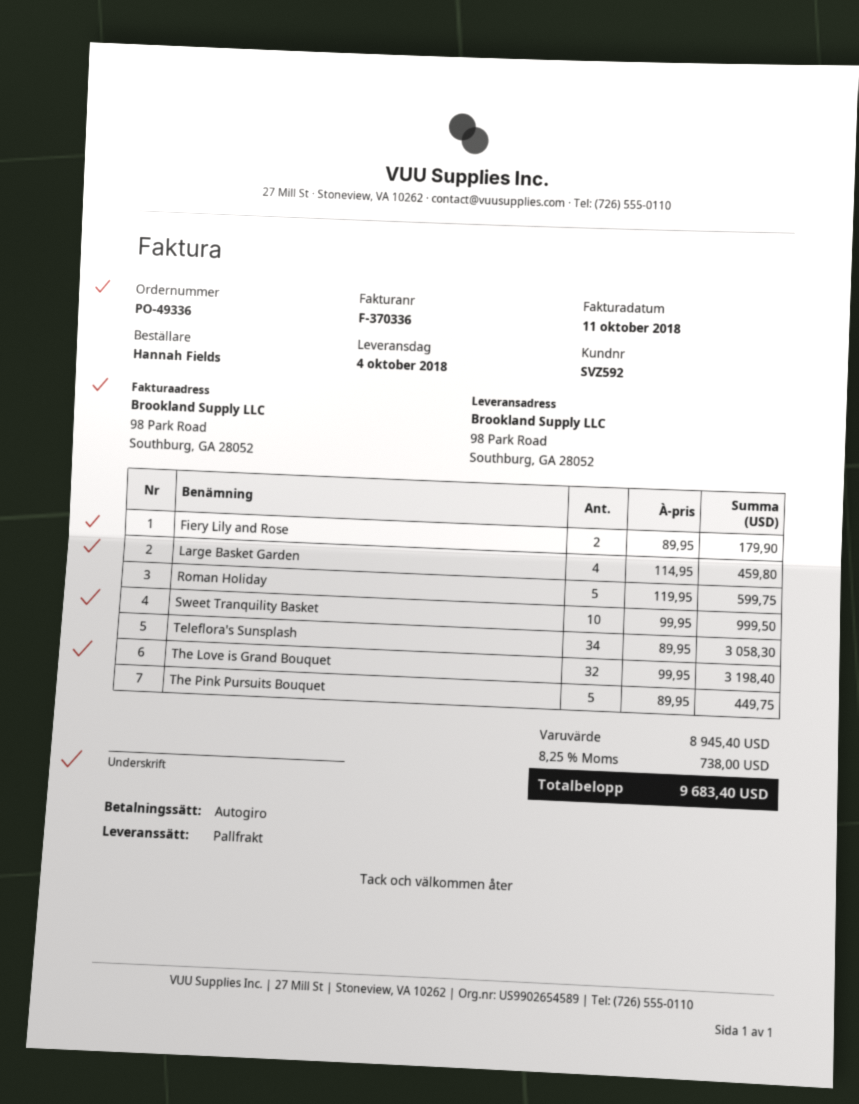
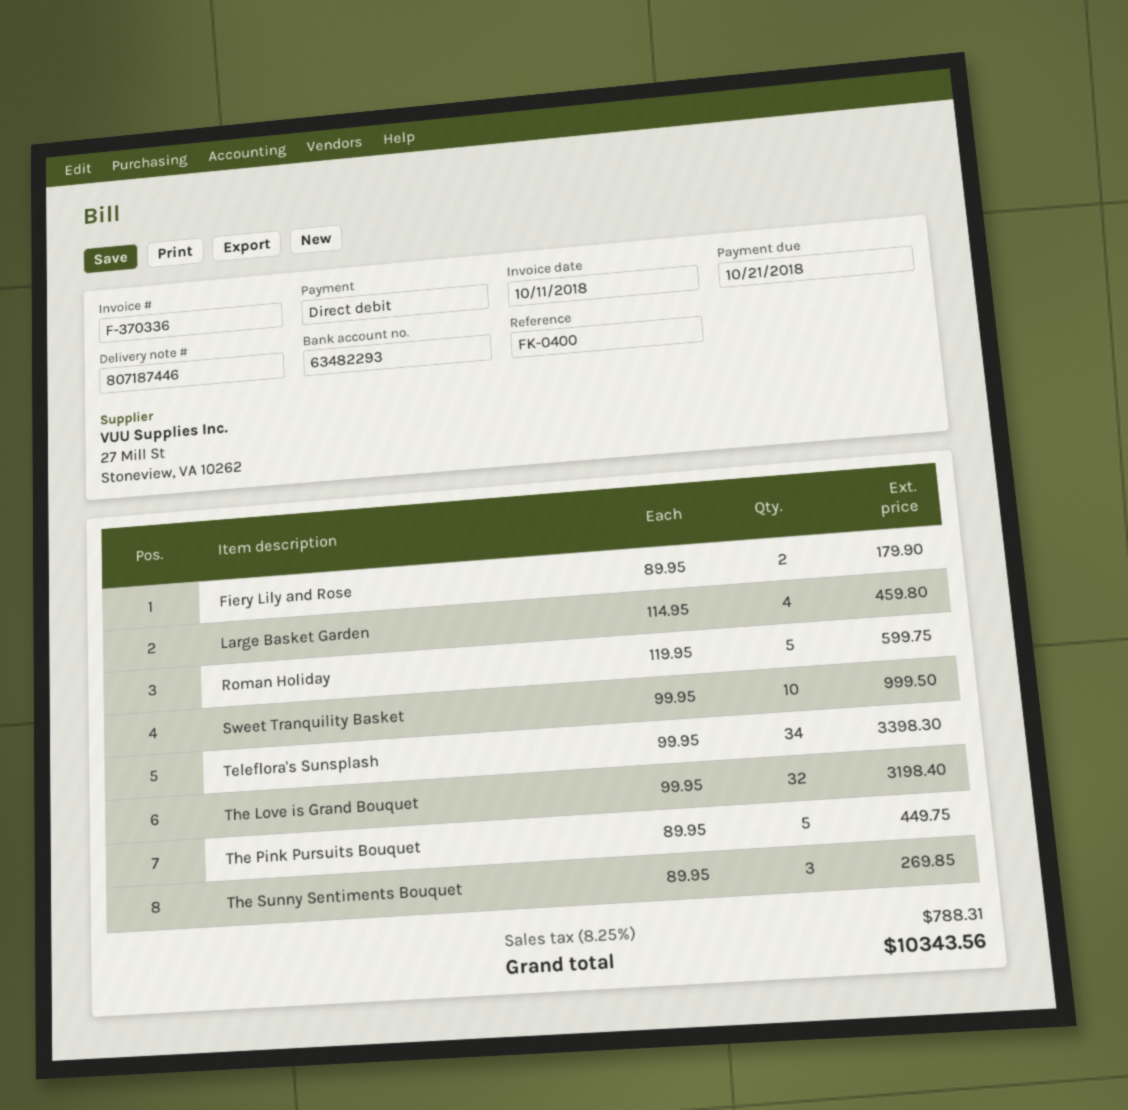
Teleflora's Sunsplash: 34 x 89.95 = 3058.30 -> 34 x 99.95 = 3398.30
The Sunny Sentiments Bouquet: none -> 3 x 89.95 = 269.85
tax: 8.25% = 738.00 -> 8.25% = 788.31
total: 9683.40 -> 10343.56

